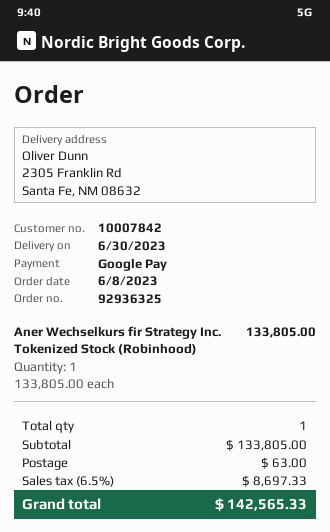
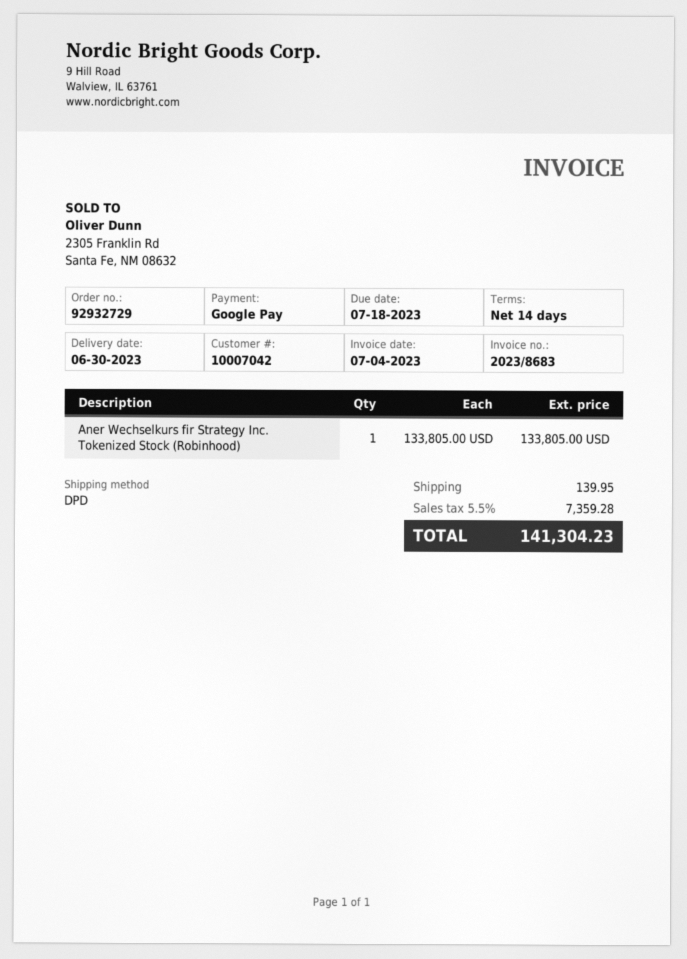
order number: 92936325 -> 92932729
customer number: 10007842 -> 10007042
shipping: 63.00 -> 139.95
tax: 6.5% = 8697.33 -> 5.5% = 7359.28
total: 142565.33 -> 141304.23

